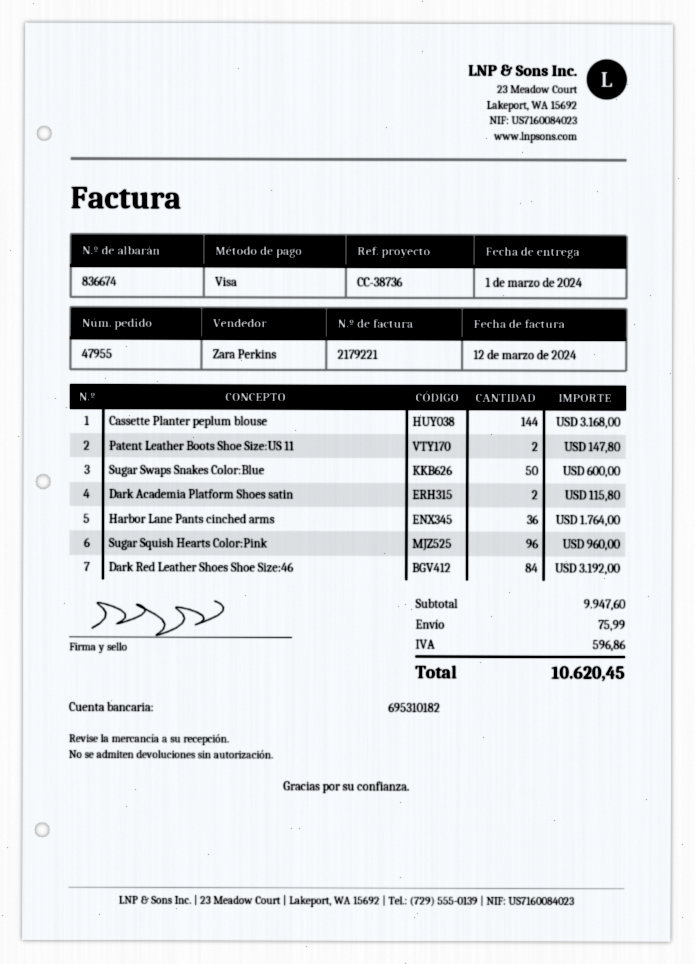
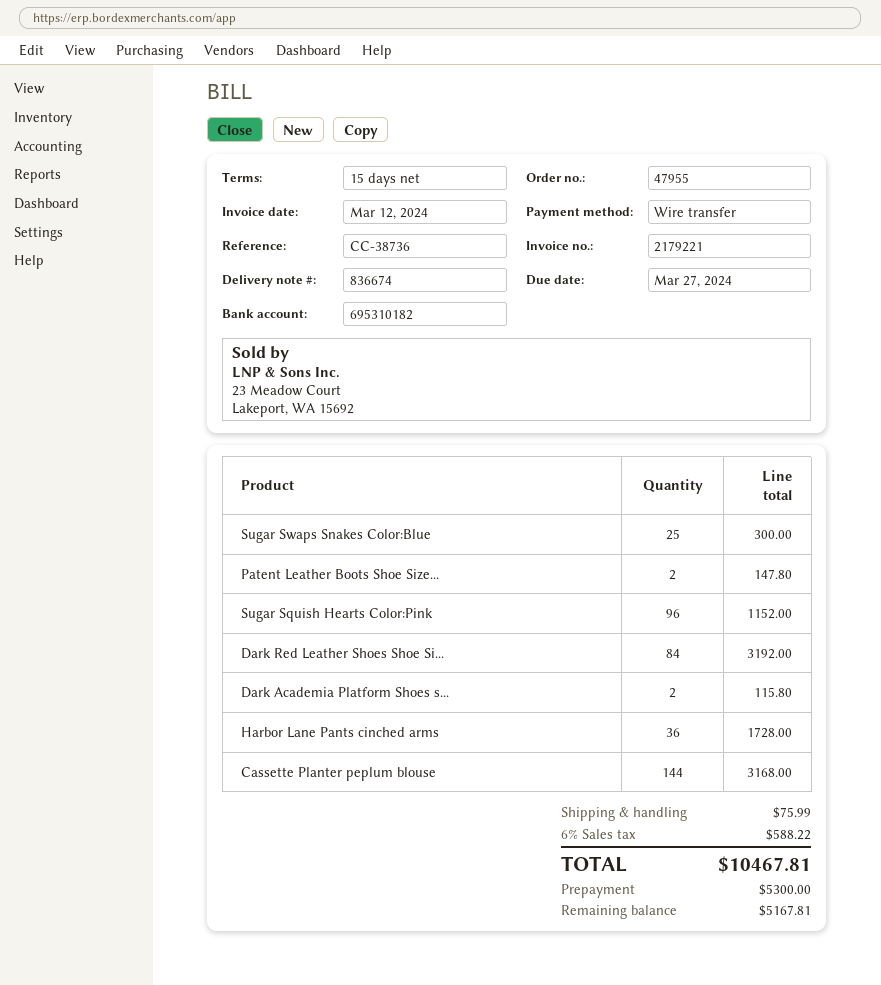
payment method: Visa -> bank transfer
Sugar Swaps Snakes Color:Blue: 50 for 600.00 -> 25 for 300.00
Harbor Lane Pants cinched arms: 36 for 1764.00 -> 36 for 1728.00
Sugar Squish Hearts Color:Pink: 96 for 960.00 -> 96 for 1152.00
tax: 596.86 -> 588.22
total: 10620.45 -> 10467.81

